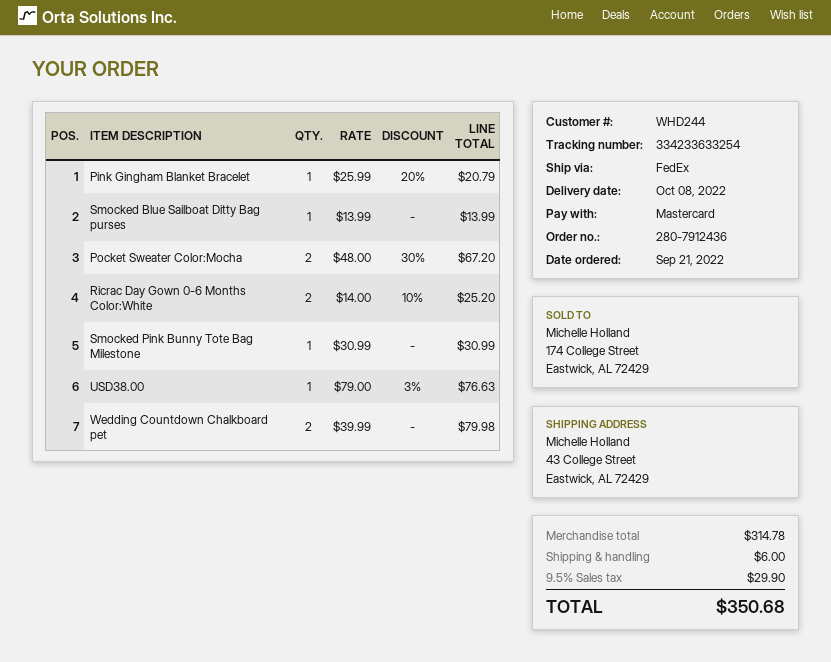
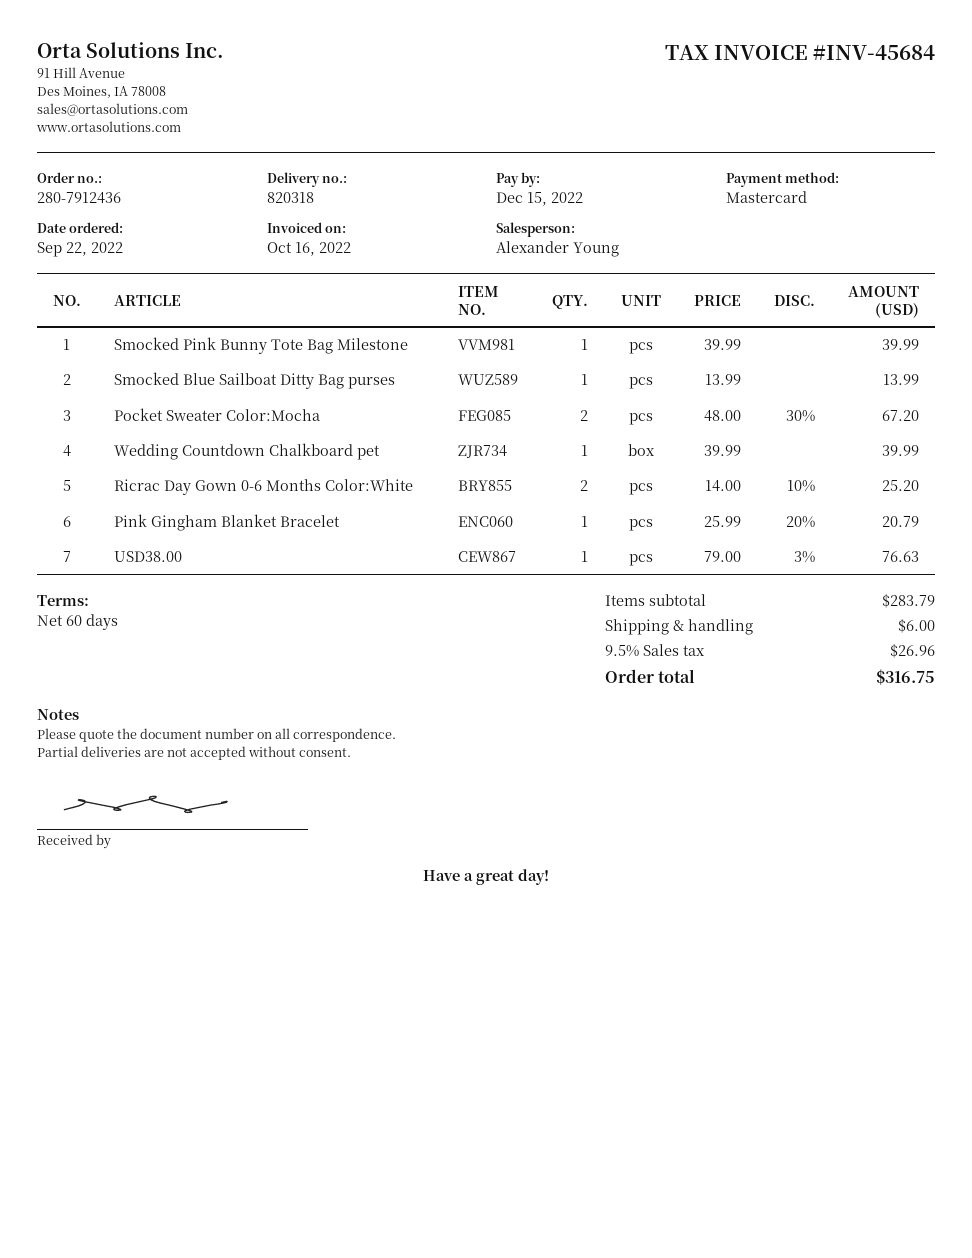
order date: 2022-09-21 -> 2022-09-22
Smocked Pink Bunny Tote Bag Milestone: 1 x 30.99 = 30.99 -> 1 x 39.99 = 39.99
Wedding Countdown Chalkboard pet: 2 x 39.99 = 79.98 -> 1 x 39.99 = 39.99
subtotal: 314.78 -> 283.79
tax: 9.5% = 29.90 -> 9.5% = 26.96
total: 350.68 -> 316.75

